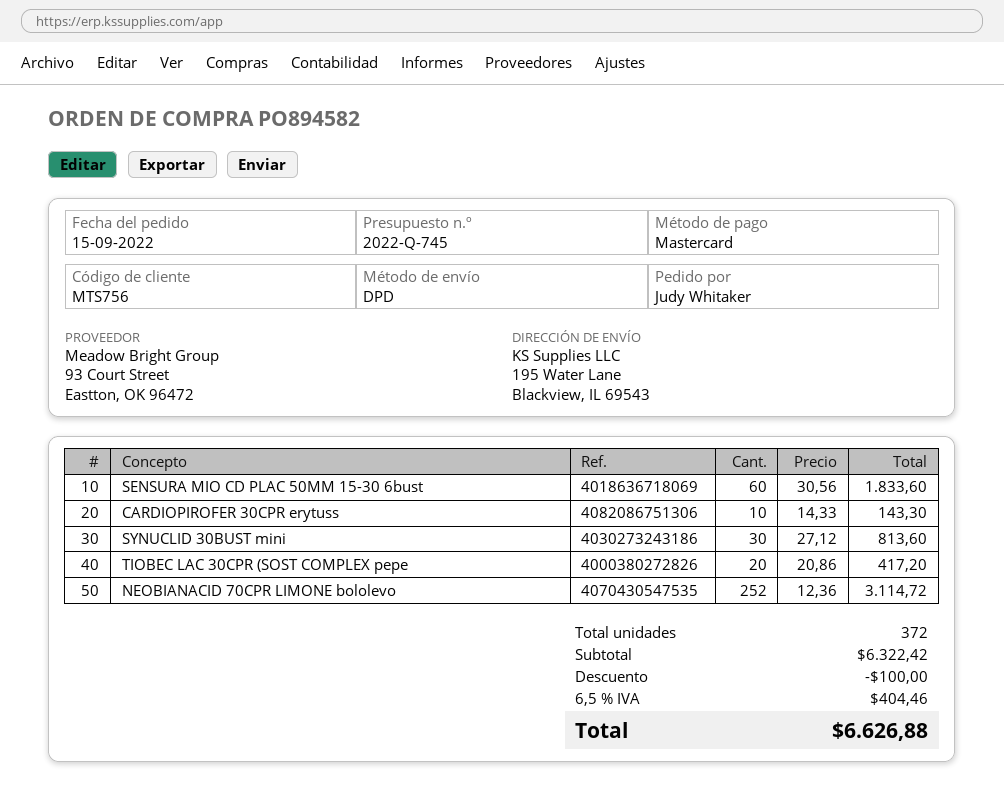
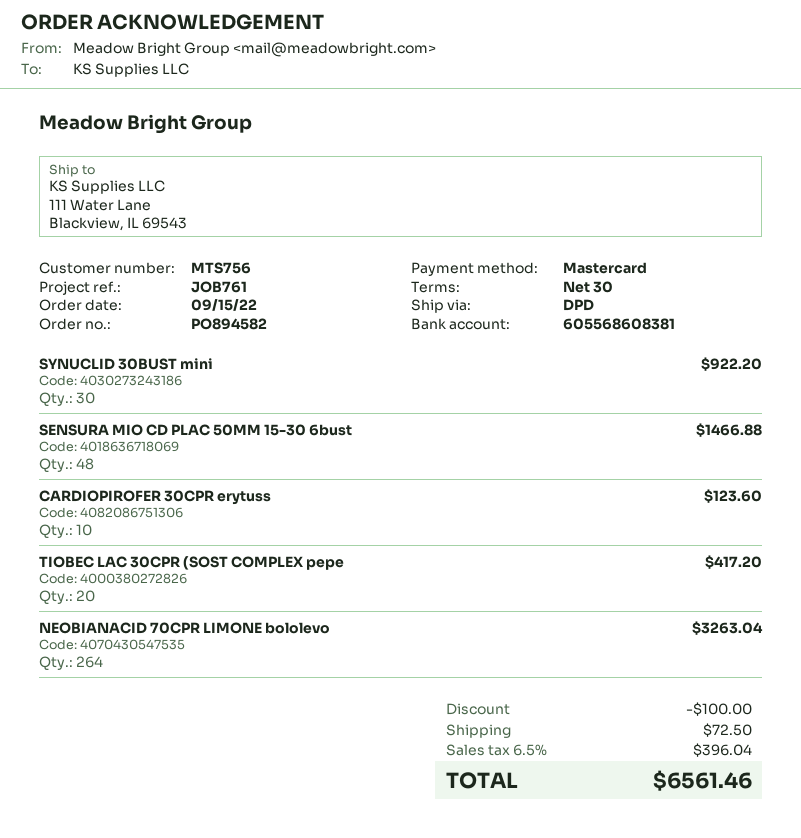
ship to: 195 Water Lane, Blackview, IL 69543 -> 111 Water Lane, Blackview, IL 69543
SENSURA MIO CD PLAC 50MM 15-30 6bust: 60 for 1833.60 -> 48 for 1466.88
CARDIOPIROFER 30CPR erytuss: 10 for 143.30 -> 10 for 123.60
SYNUCLID 30BUST mini: 30 for 813.60 -> 30 for 922.20
NEOBIANACID 70CPR LIMONE bololevo: 252 for 3114.72 -> 264 for 3263.04
shipping: none -> 72.50
tax: 6.5% = 404.46 -> 6.5% = 396.04
total: 6626.88 -> 6561.46

